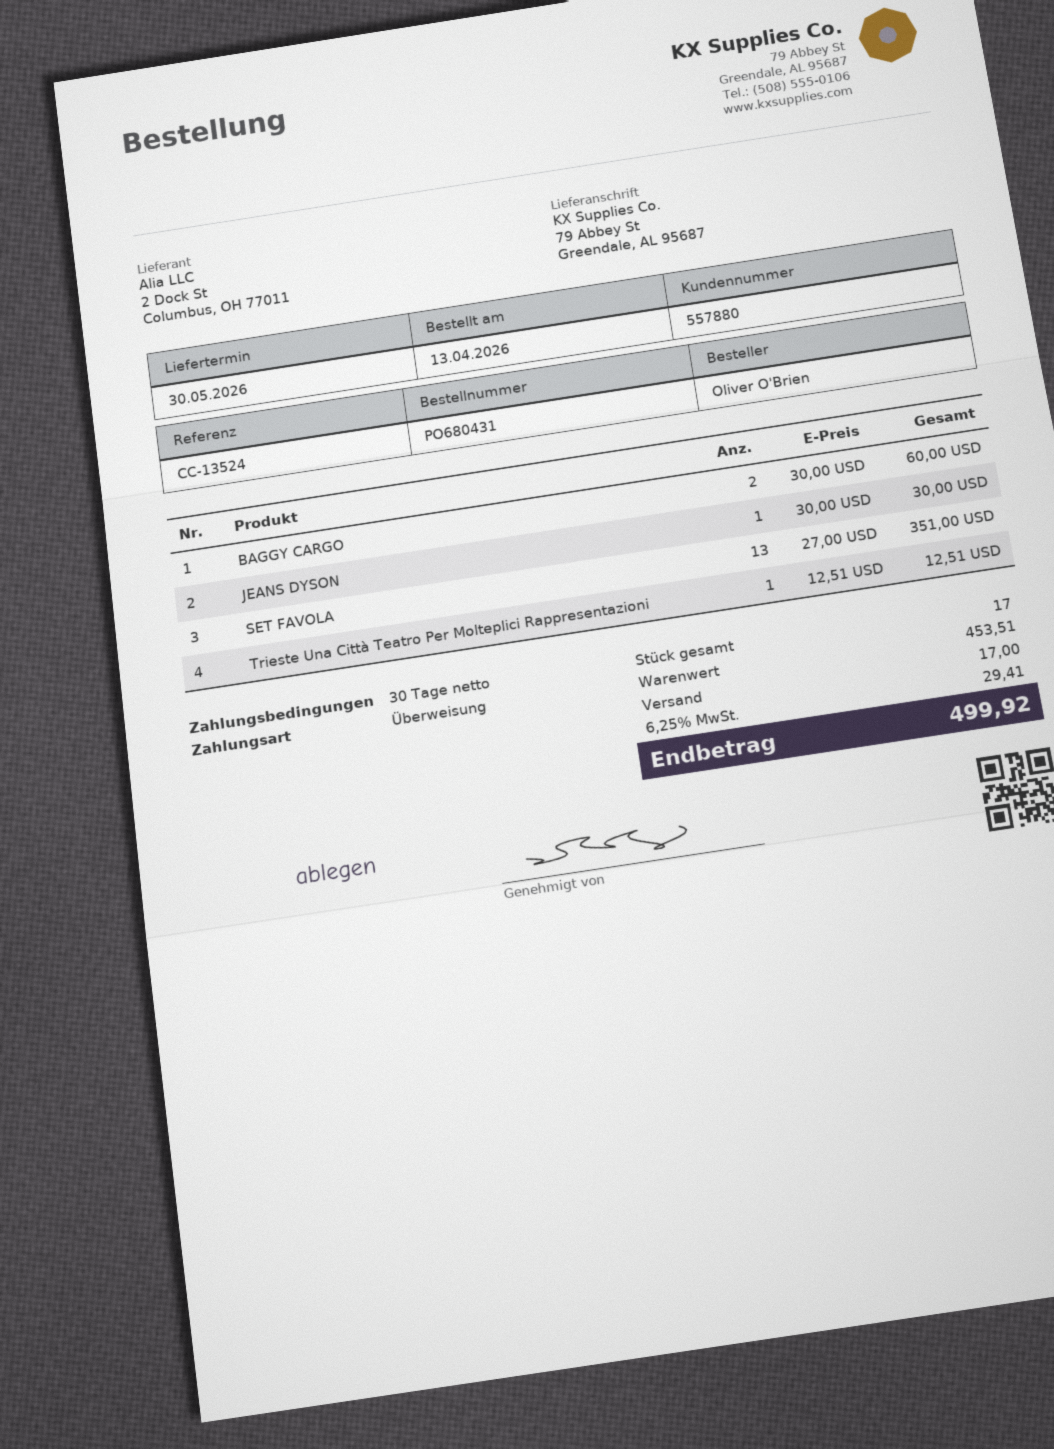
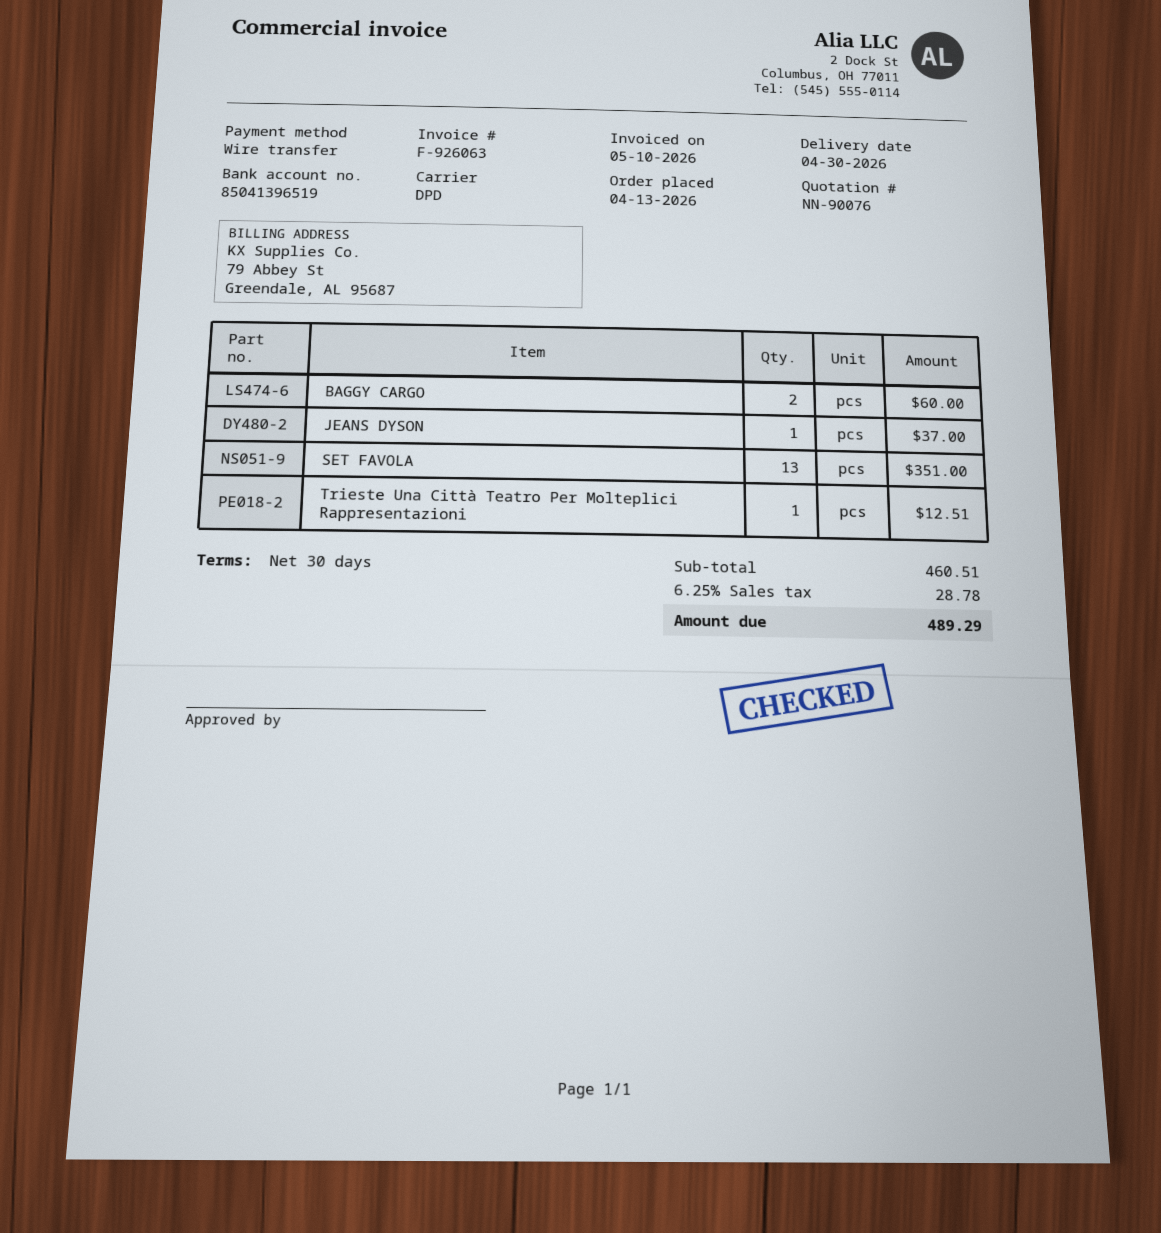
delivery date: 2026-05-30 -> 2026-04-30
JEANS DYSON: 1 for 30.00 -> 1 for 37.00
subtotal: 453.51 -> 460.51
shipping: 17.00 -> none
tax: 6.25% = 29.41 -> 6.25% = 28.78
total: 499.92 -> 489.29

